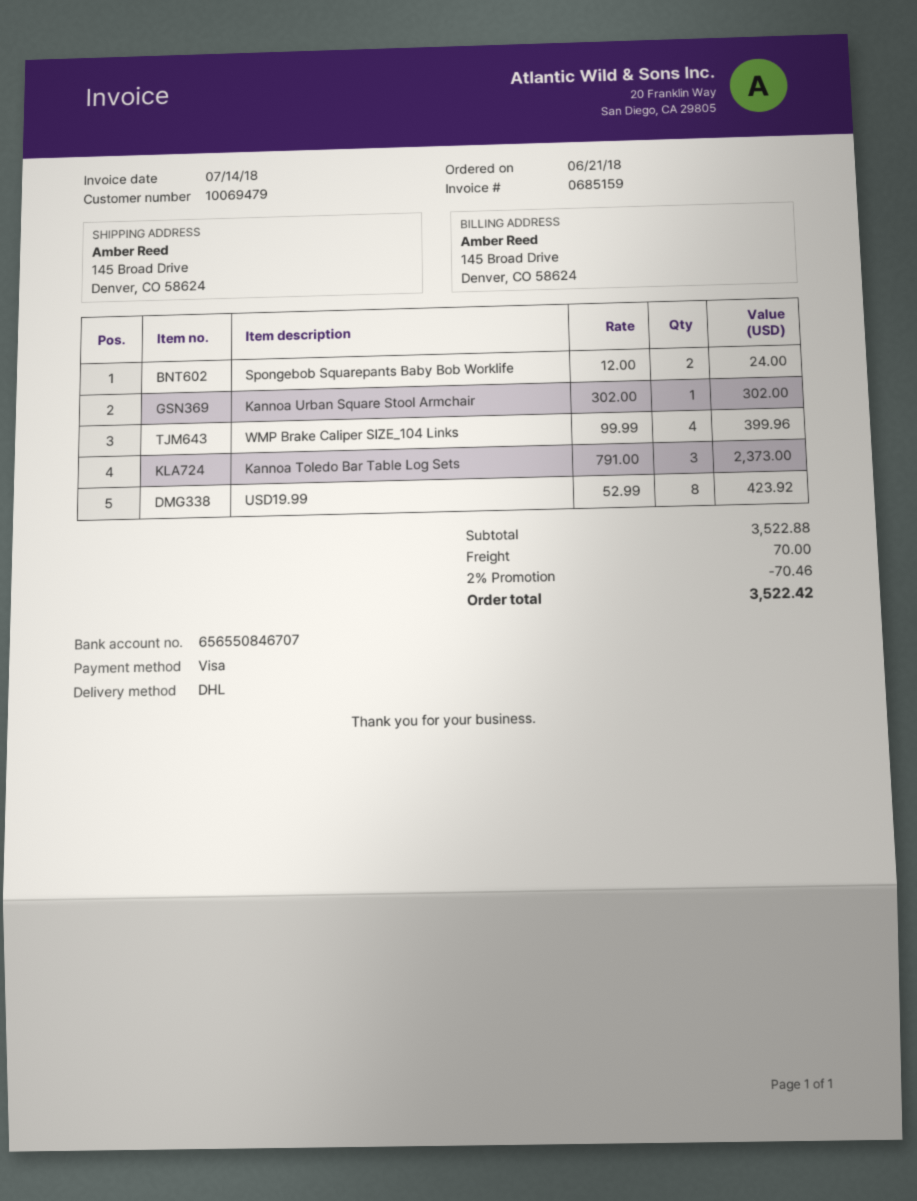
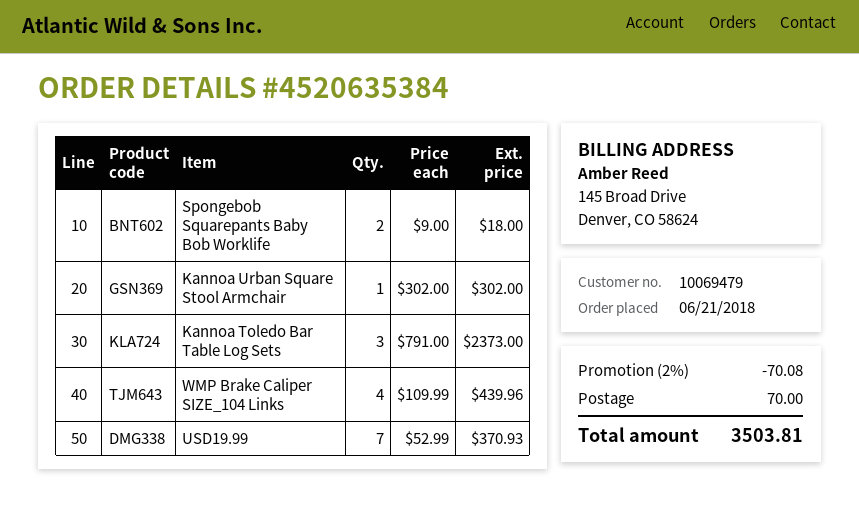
Spongebob Squarepants Baby Bob Worklife: 2 x 12.00 = 24.00 -> 2 x 9.00 = 18.00
WMP Brake Caliper SIZE_104 Links: 4 x 99.99 = 399.96 -> 4 x 109.99 = 439.96
USD19.99: 8 x 52.99 = 423.92 -> 7 x 52.99 = 370.93
discount: 2% = 70.46 -> 2% = 70.08
total: 3522.42 -> 3503.81

